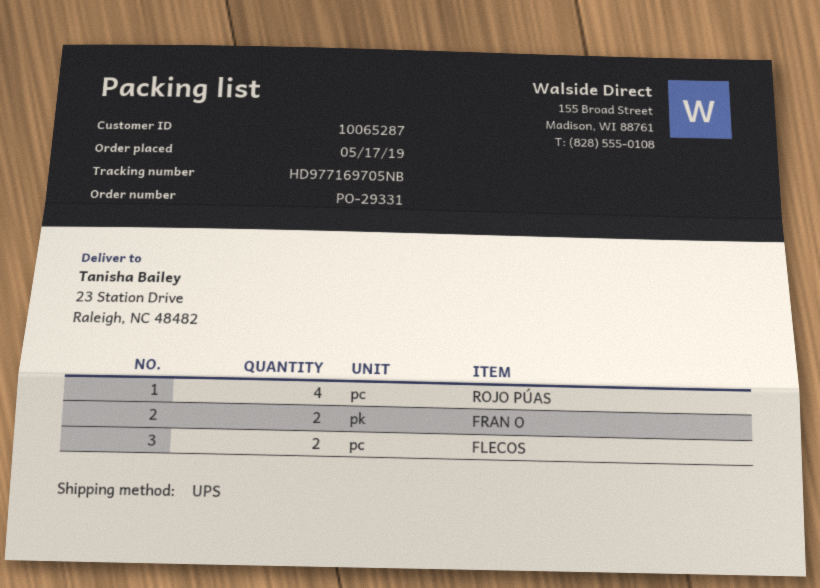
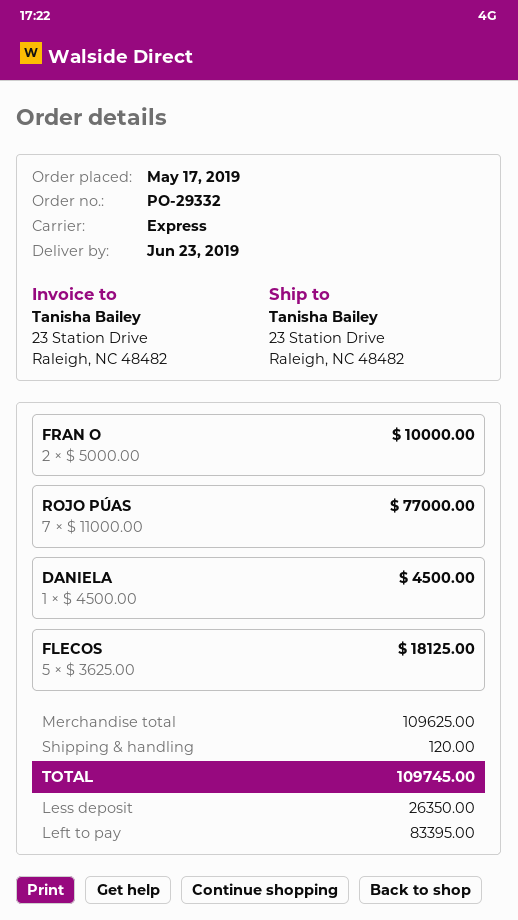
order number: PO-29331 -> PO-29332
shipping method: UPS -> express
ROJO PÚAS: 4 -> 7
FLECOS: 2 -> 5
DANIELA: none -> 1

